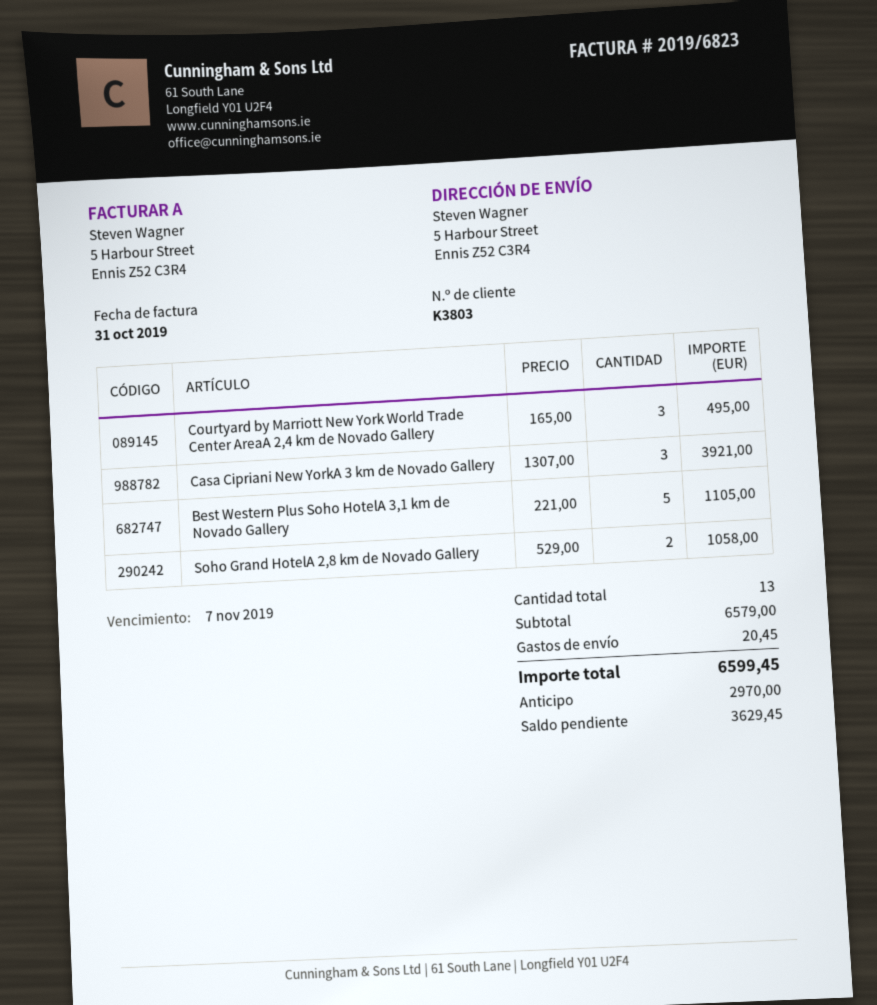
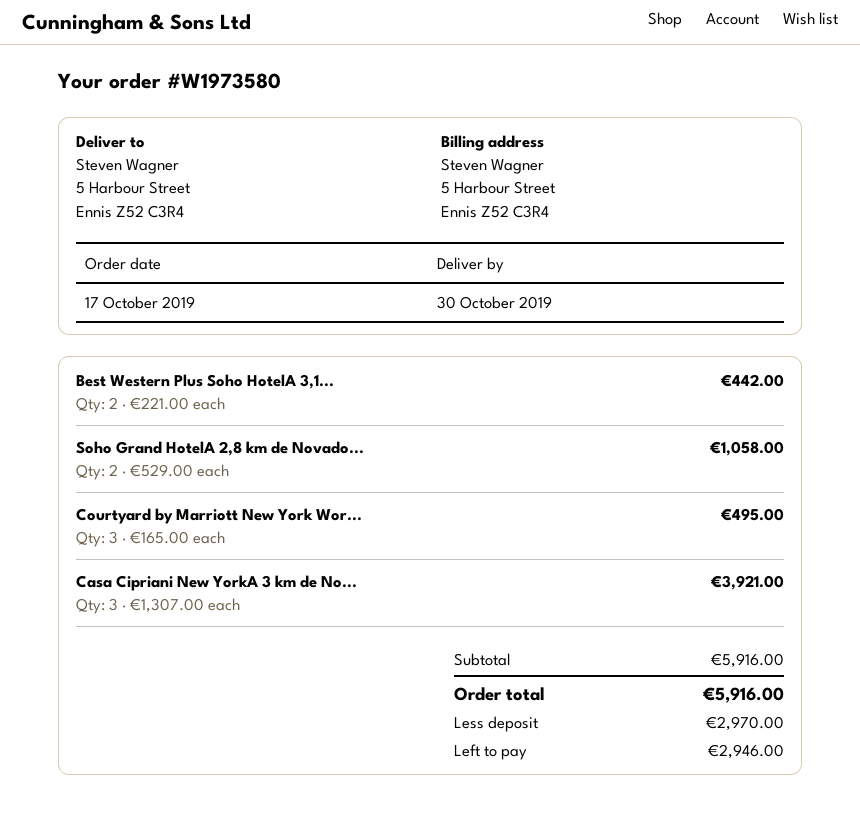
Best Western Plus Soho HotelA 3,1 km de Novado Gallery: 5 x 221.00 = 1105.00 -> 2 x 221.00 = 442.00
subtotal: 6579.00 -> 5916.00
shipping: 20.45 -> none
total: 6599.45 -> 5916.00
balance: 3629.45 -> 2946.00

